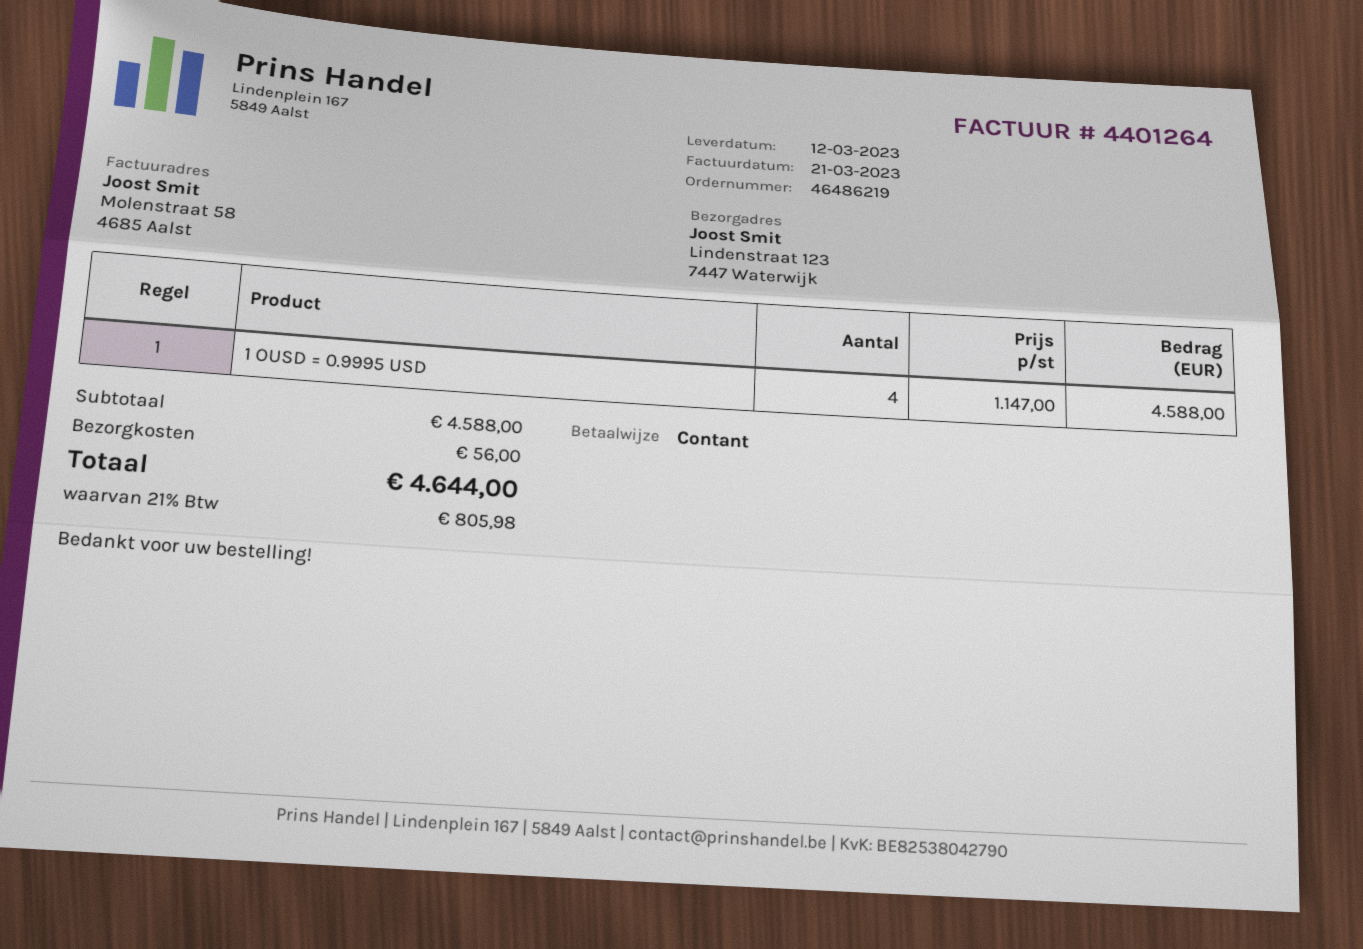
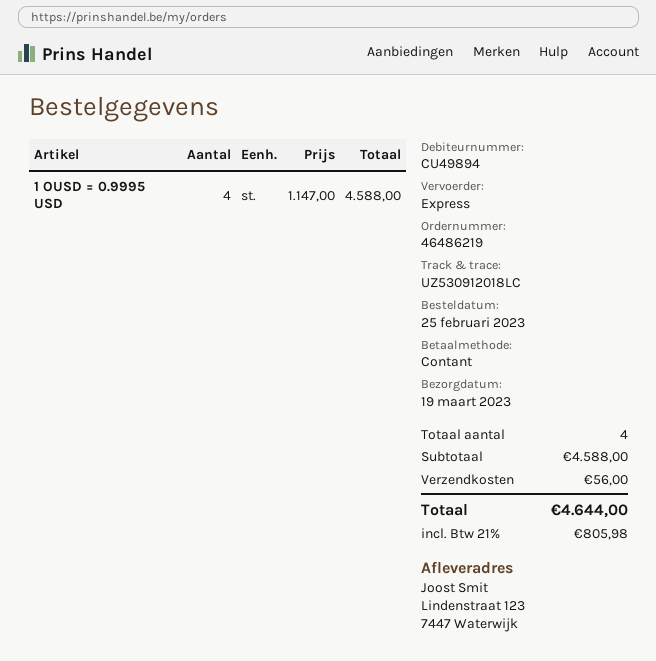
delivery date: 2023-03-12 -> 2023-03-19

